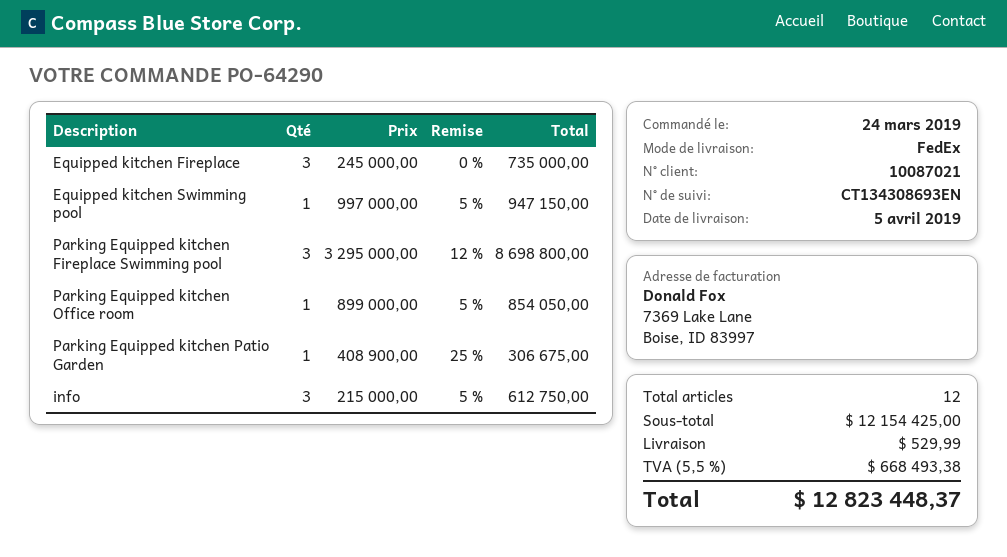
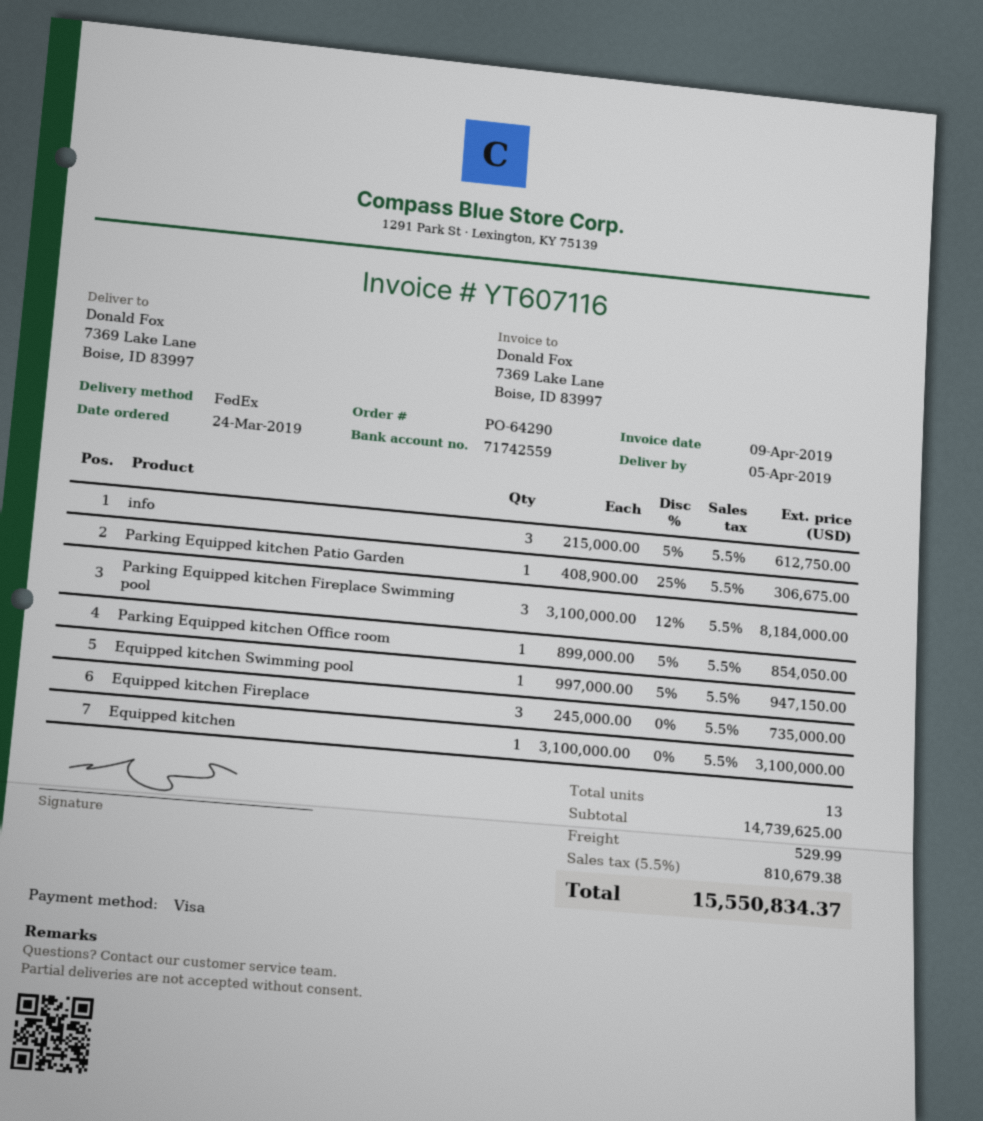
Parking Equipped kitchen Fireplace Swimming pool: 3 x 3295000.00 - 12% = 8698800.00 -> 3 x 3100000.00 - 12% = 8184000.00
Equipped kitchen: none -> 1 x 3100000.00 = 3100000.00
total quantity: 12 -> 13
subtotal: 12154425.00 -> 14739625.00
tax: 5.5% = 668493.38 -> 5.5% = 810679.38
total: 12823448.37 -> 15550834.37

